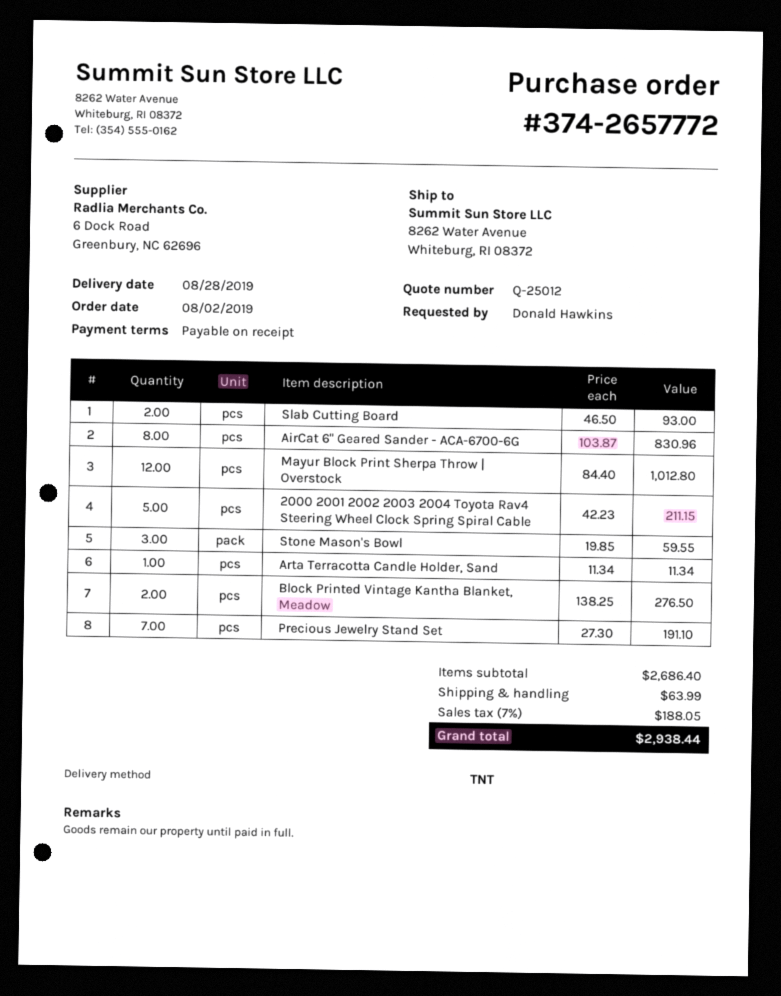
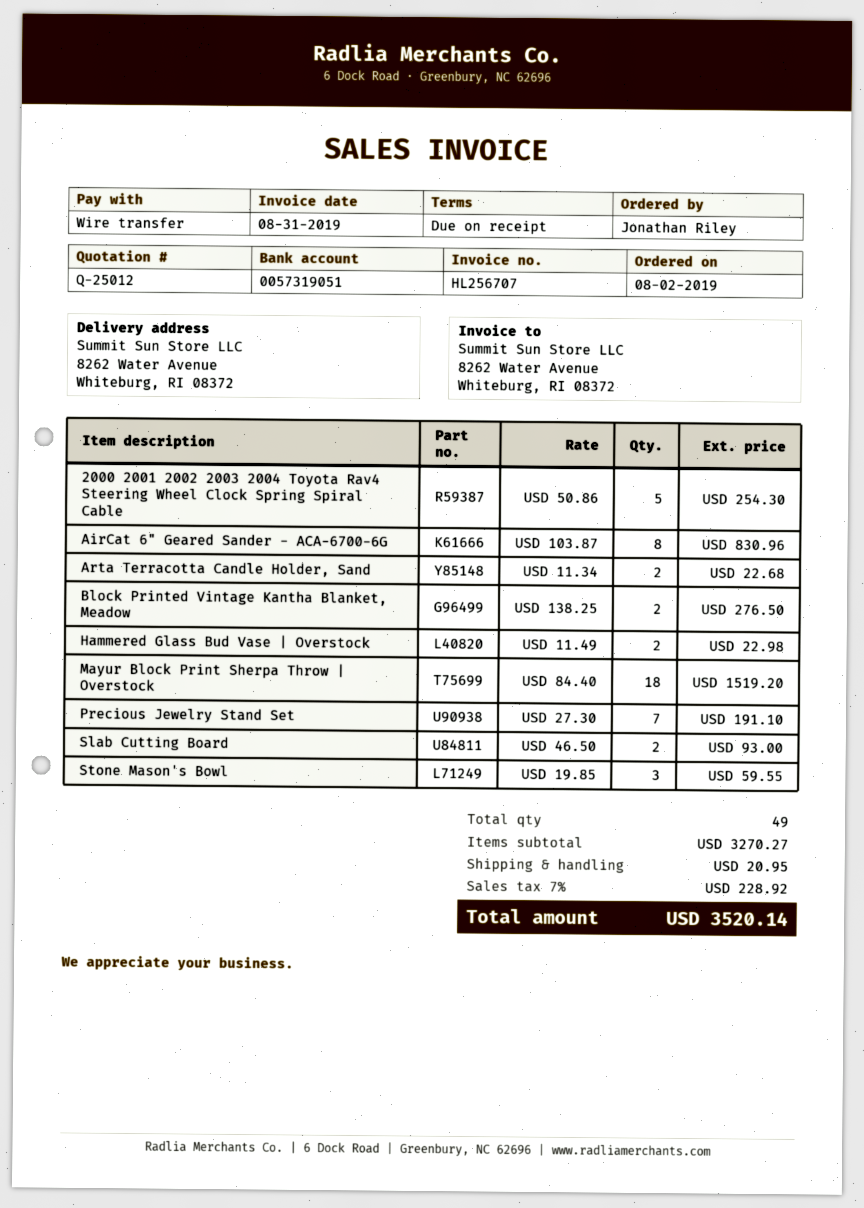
ordered by: Donald Hawkins -> Jonathan Riley
Mayur Block Print Sherpa Throw | Overstock: 12 x 84.40 = 1012.80 -> 18 x 84.40 = 1519.20
2000 2001 2002 2003 2004 Toyota Rav4 Steering Wheel Clock Spring Spiral Cable: 5 x 42.23 = 211.15 -> 5 x 50.86 = 254.30
Arta Terracotta Candle Holder, Sand: 1 x 11.34 = 11.34 -> 2 x 11.34 = 22.68
Hammered Glass Bud Vase | Overstock: none -> 2 x 11.49 = 22.98
subtotal: 2686.40 -> 3270.27
shipping: 63.99 -> 20.95
tax: 7% = 188.05 -> 7% = 228.92
total: 2938.44 -> 3520.14

